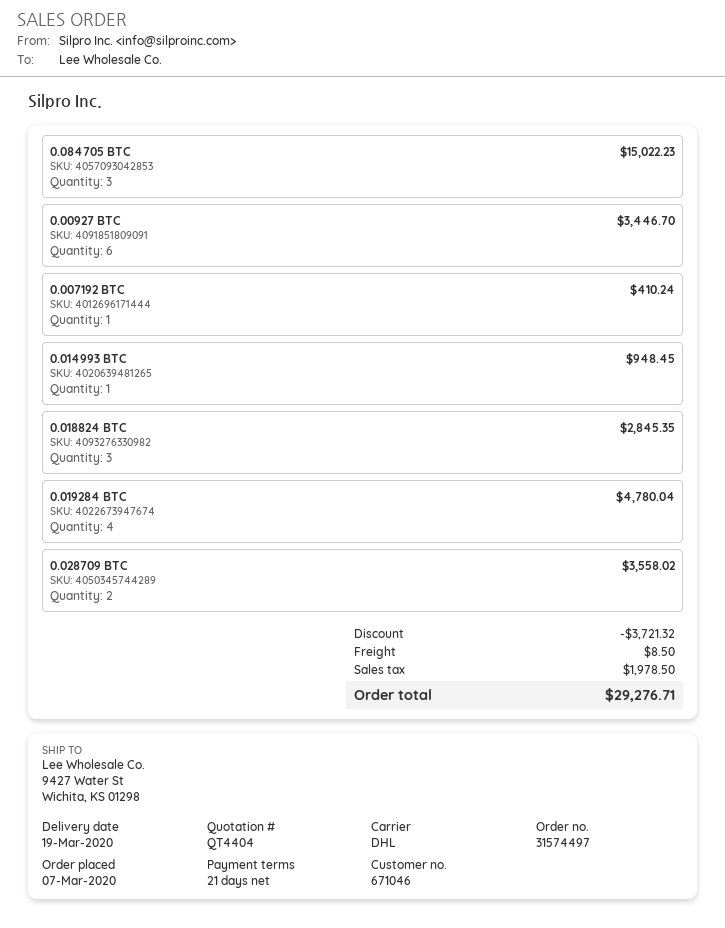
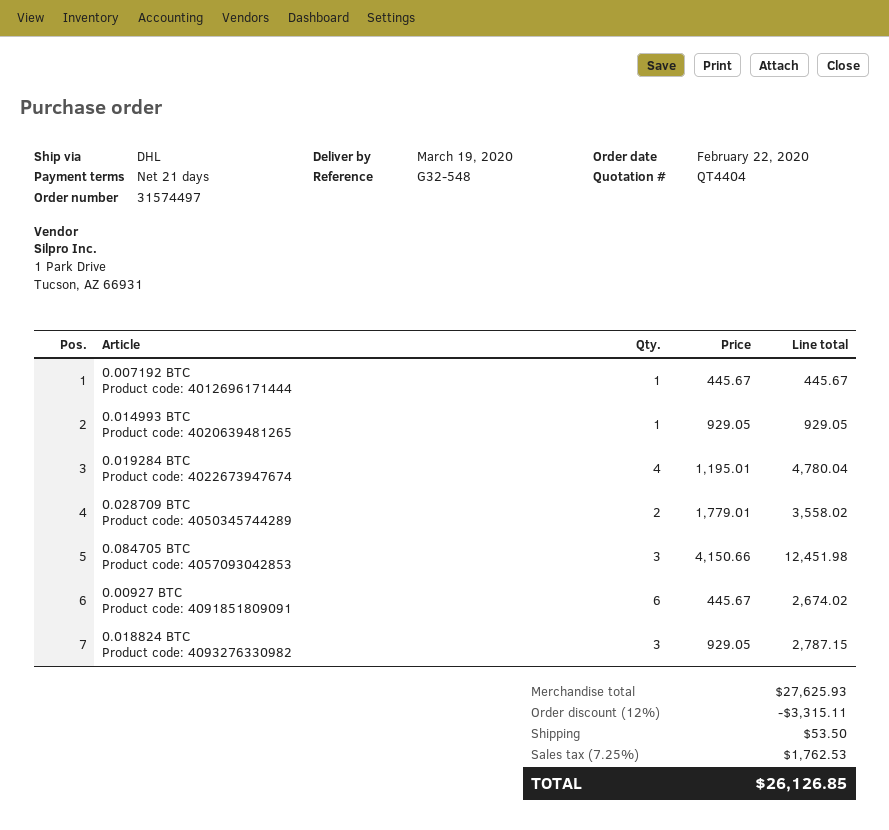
order date: 2020-03-07 -> 2020-02-22
0.084705 BTC: 3 for 15022.23 -> 3 for 12451.98
0.00927 BTC: 6 for 3446.70 -> 6 for 2674.02
0.007192 BTC: 1 for 410.24 -> 1 for 445.67
0.014993 BTC: 1 for 948.45 -> 1 for 929.05
0.018824 BTC: 3 for 2845.35 -> 3 for 2787.15
discount: 3721.32 -> 3315.11
shipping: 8.50 -> 53.50
tax: 1978.50 -> 1762.53
total: 29276.71 -> 26126.85

